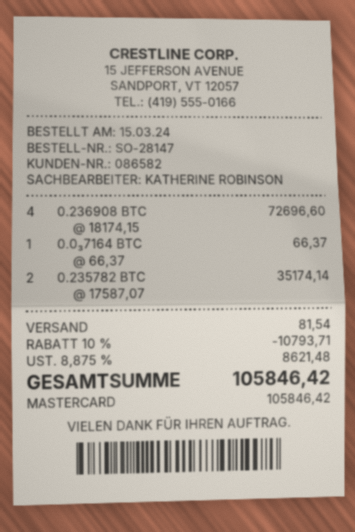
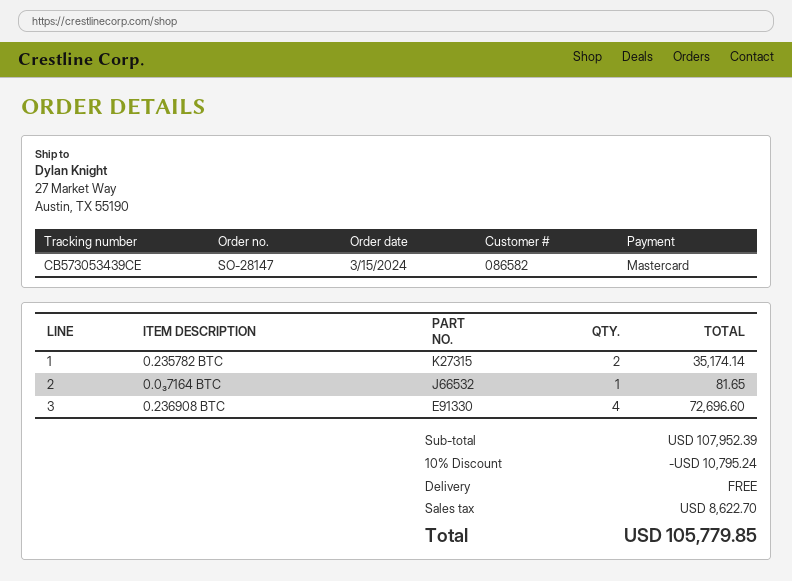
0.0₃7164 BTC: 1 for 66.37 -> 1 for 81.65
discount: 10% = 10793.71 -> 10% = 10795.24
shipping: 81.54 -> 0.00
tax: 8621.48 -> 8622.70
total: 105846.42 -> 105779.85

